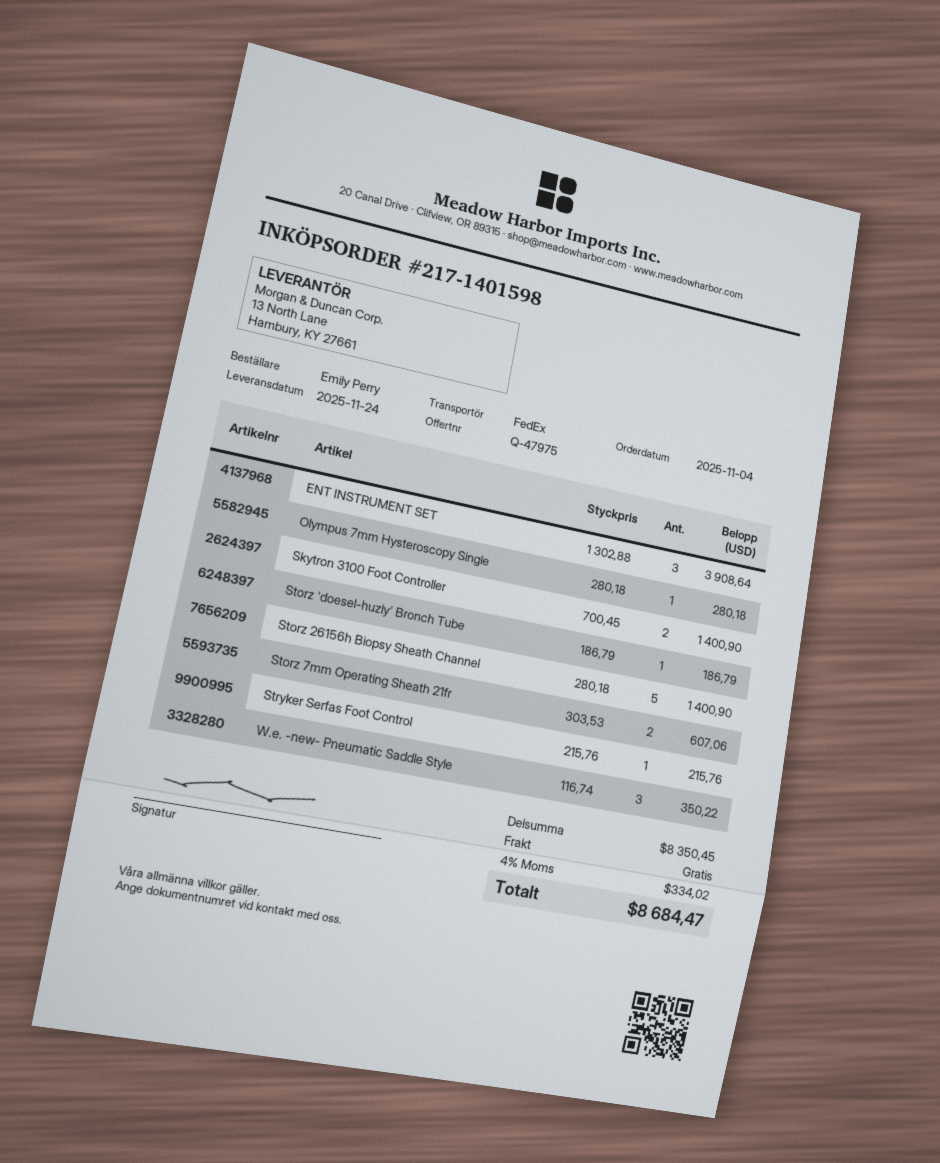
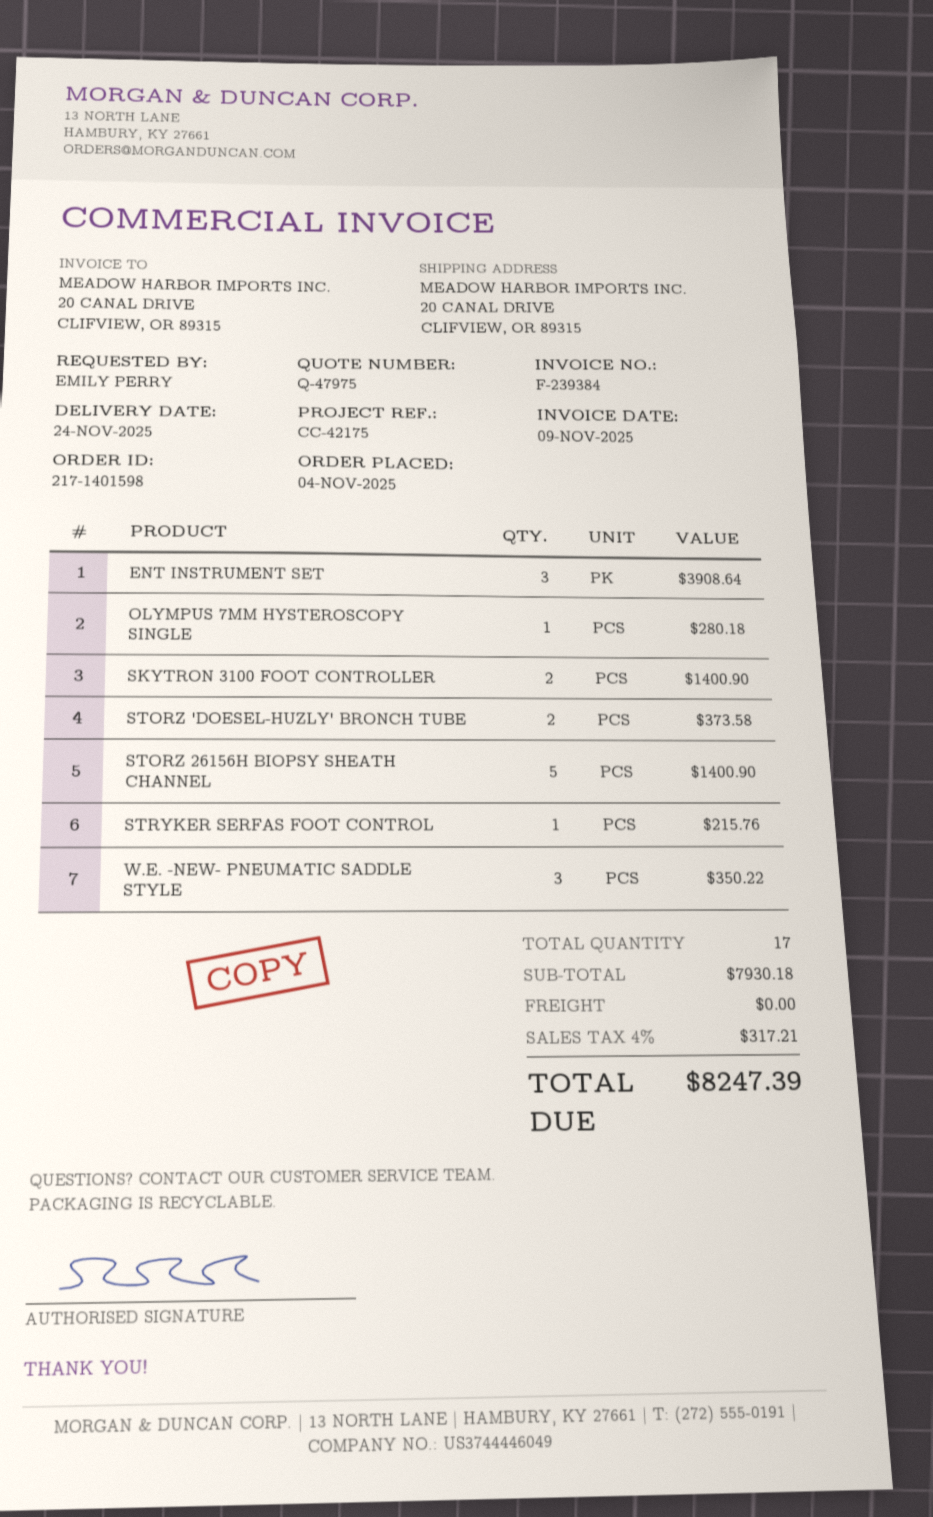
Storz 'doesel-huzly' Bronch Tube: 1 for 186.79 -> 2 for 373.58
Storz 7mm Operating Sheath 21fr: 2 for 607.06 -> none
subtotal: 8350.45 -> 7930.18
tax: 4% = 334.02 -> 4% = 317.21
total: 8684.47 -> 8247.39

